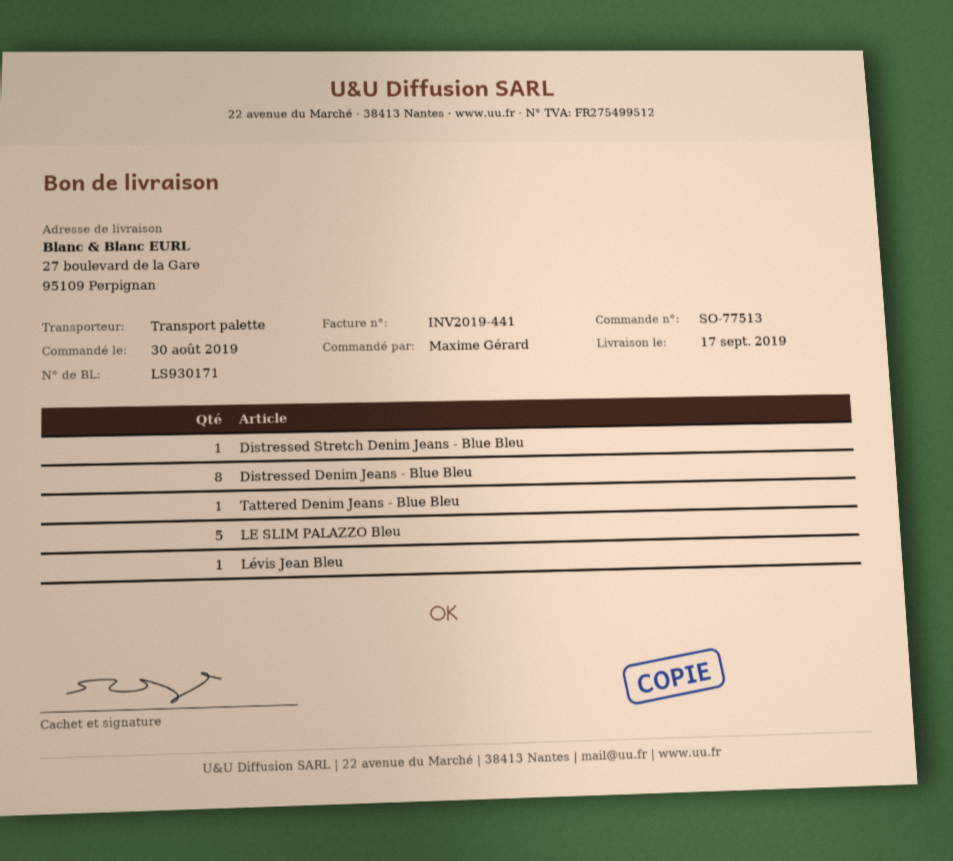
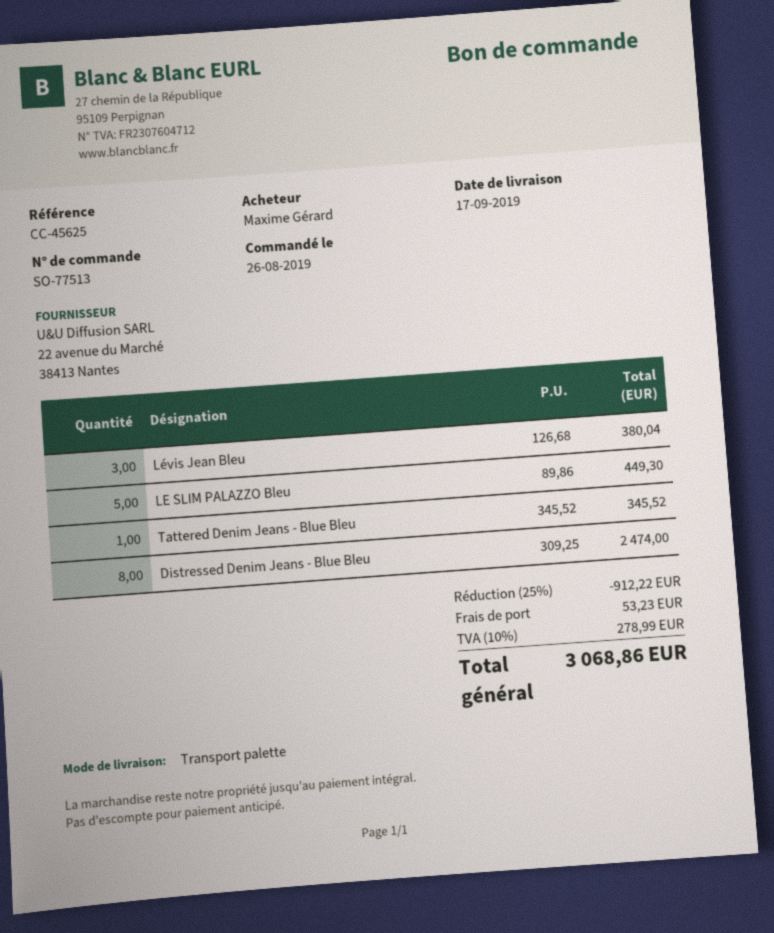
order date: 2019-08-30 -> 2019-08-26
Distressed Stretch Denim Jeans - Blue Bleu: 1 -> none
Lévis Jean Bleu: 1 -> 3

